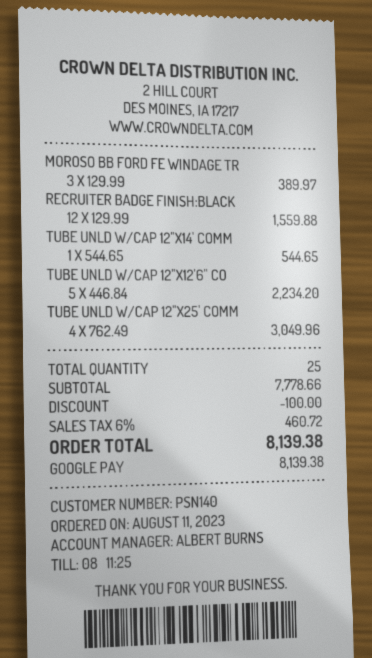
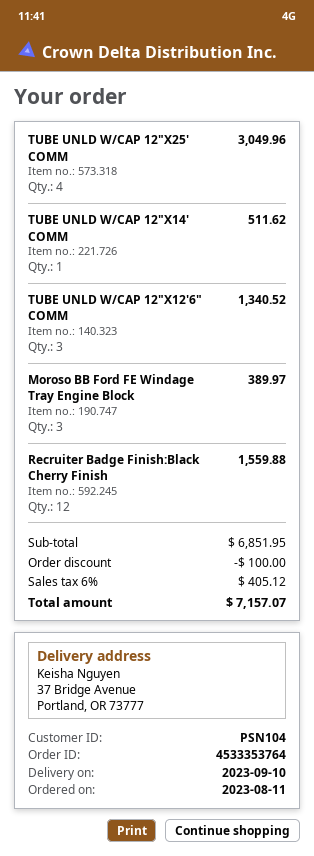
customer number: PSN140 -> PSN104
TUBE UNLD W/CAP 12"X14' COMM: 1 for 544.65 -> 1 for 511.62
TUBE UNLD W/CAP 12"X12'6" CO: 5 for 2234.20 -> 3 for 1340.52
subtotal: 7778.66 -> 6851.95
tax: 6% = 460.72 -> 6% = 405.12
total: 8139.38 -> 7157.07

